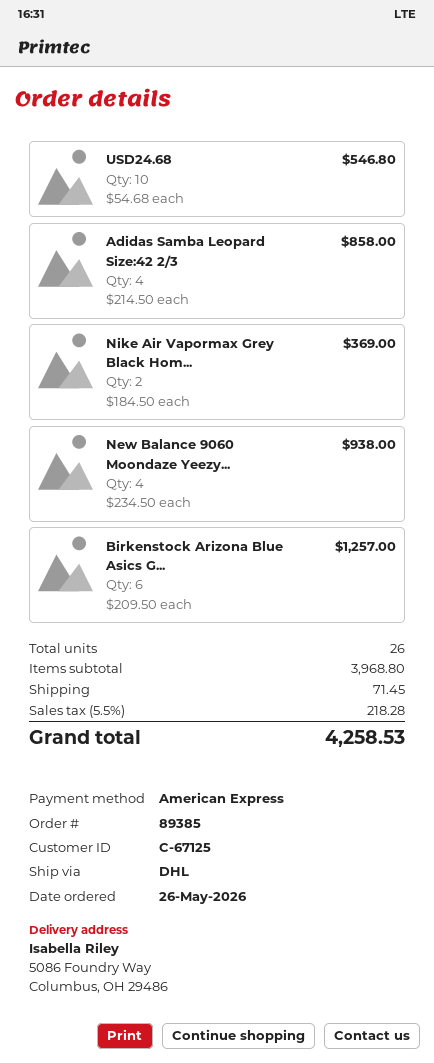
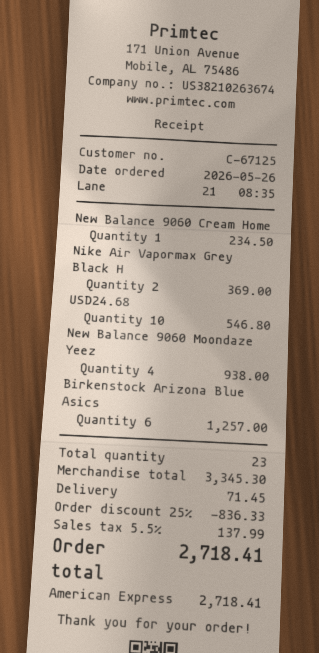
Adidas Samba Leopard Size:42 2/3: 4 for 858.00 -> none
New Balance 9060 Cream Home: none -> 1 for 234.50
total quantity: 26 -> 23
subtotal: 3968.80 -> 3345.30
discount: none -> 25% = 836.33
tax: 5.5% = 218.28 -> 5.5% = 137.99
total: 4258.53 -> 2718.41

